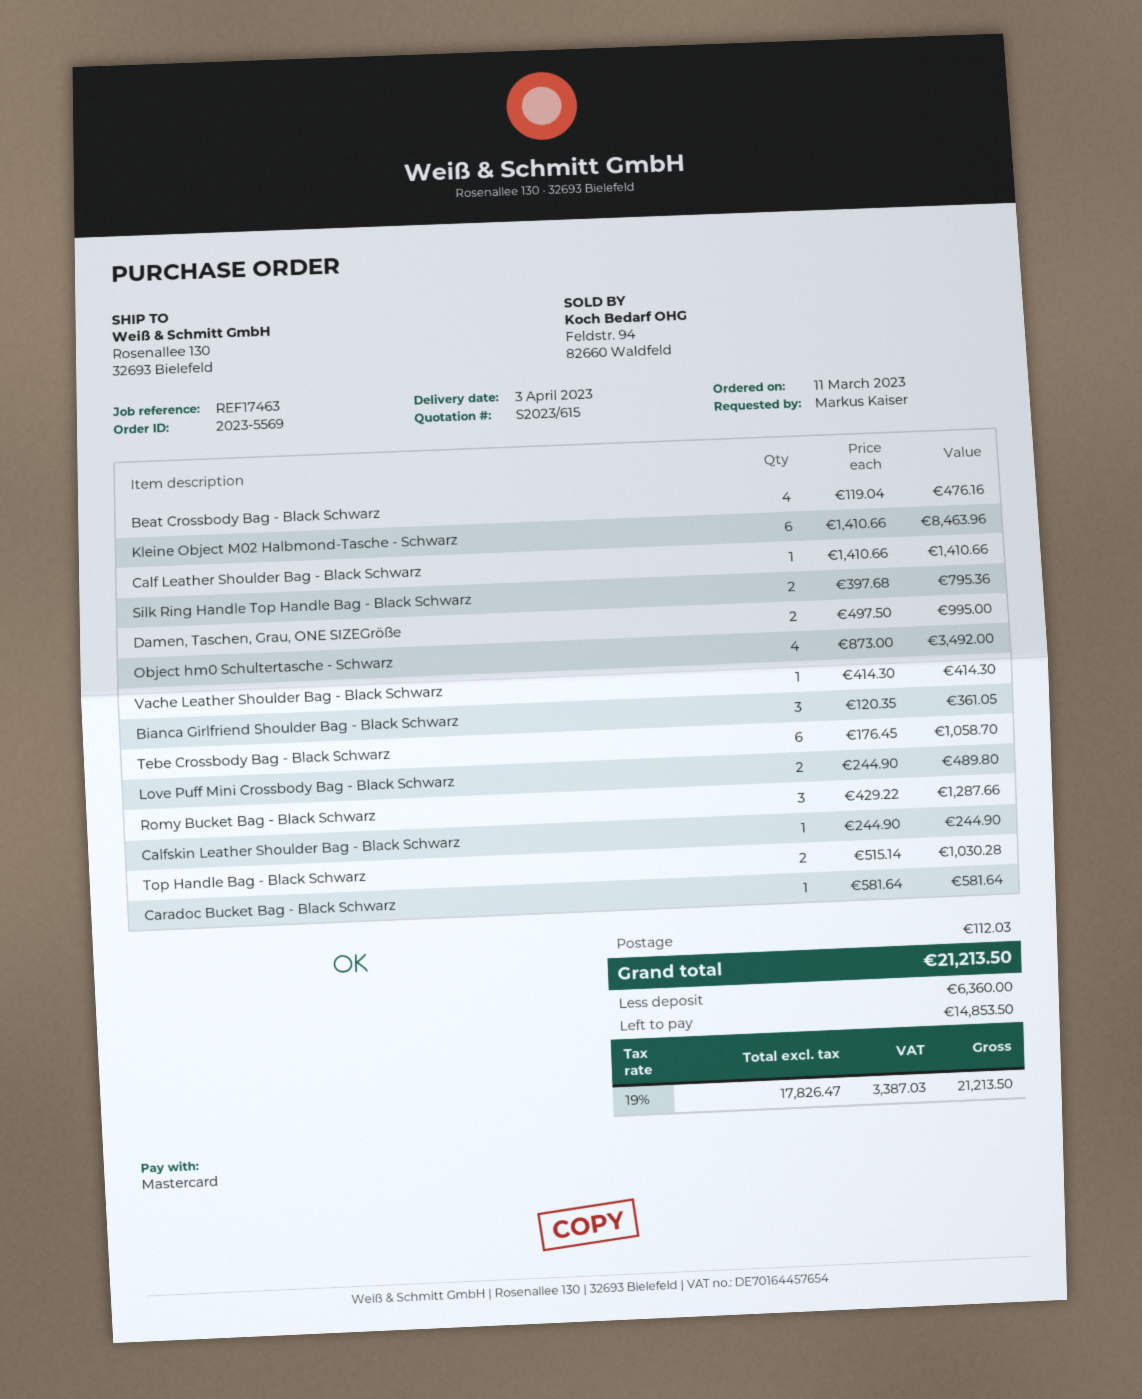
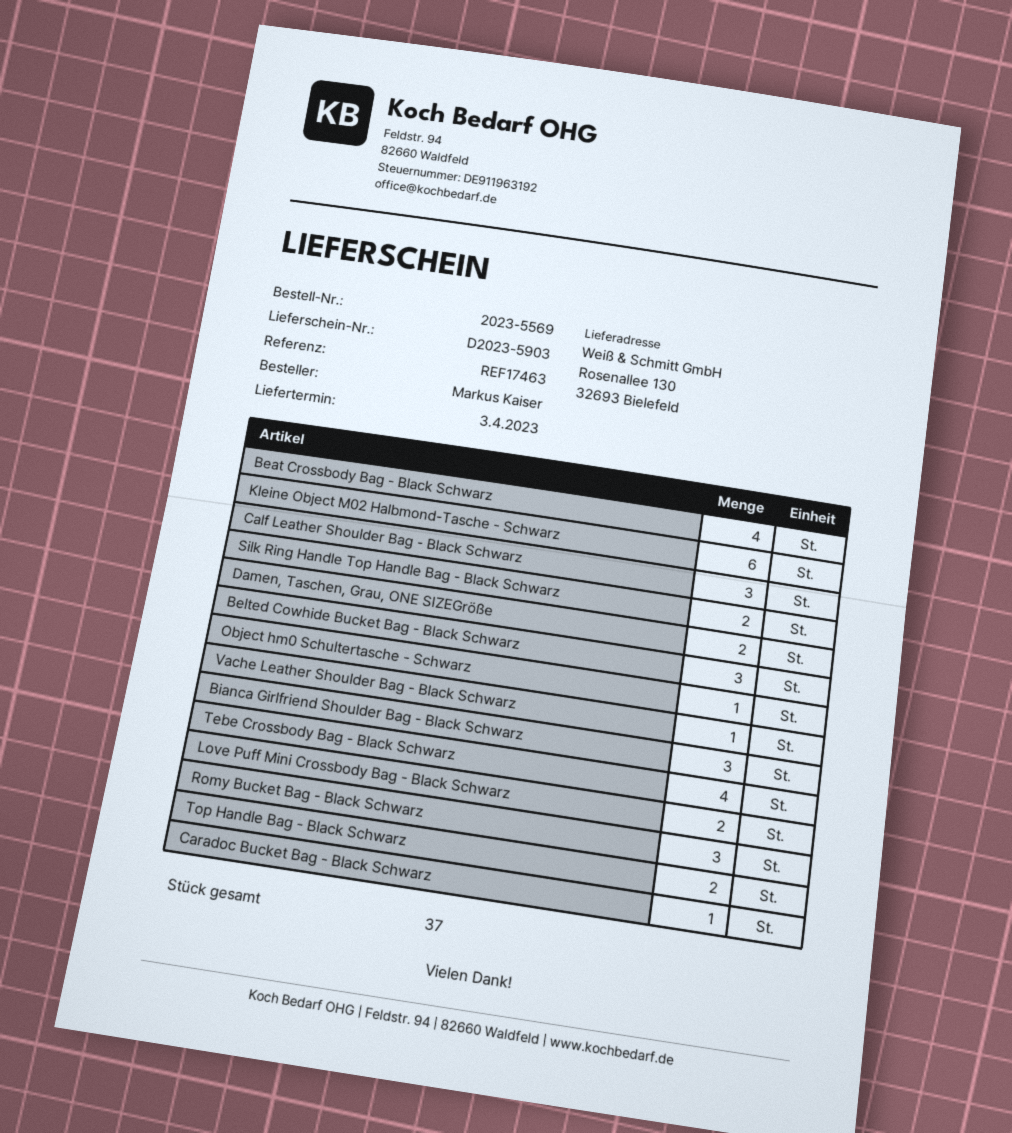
Calf Leather Shoulder Bag - Black Schwarz: 1 -> 3
Object hm0 Schultertasche - Schwarz: 4 -> 1
Tebe Crossbody Bag - Black Schwarz: 6 -> 4
Calfskin Leather Shoulder Bag - Black Schwarz: 1 -> none
Belted Cowhide Bucket Bag - Black Schwarz: none -> 3

